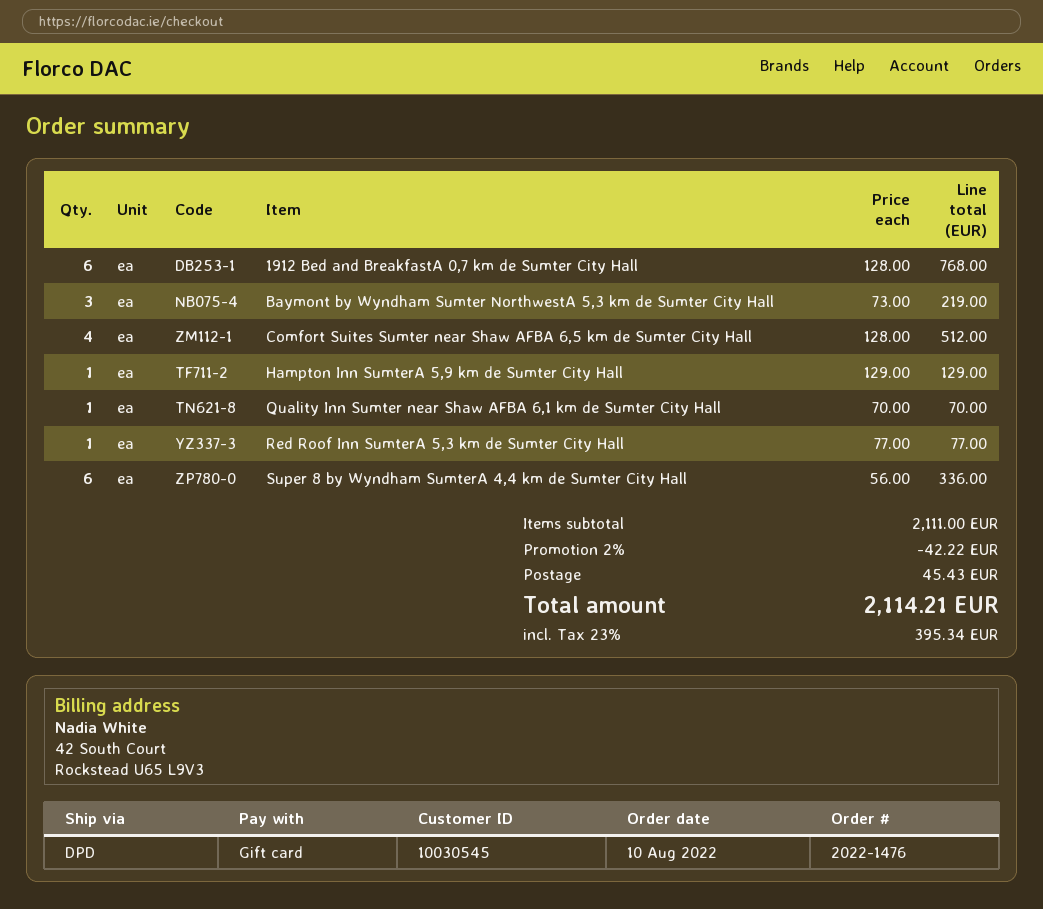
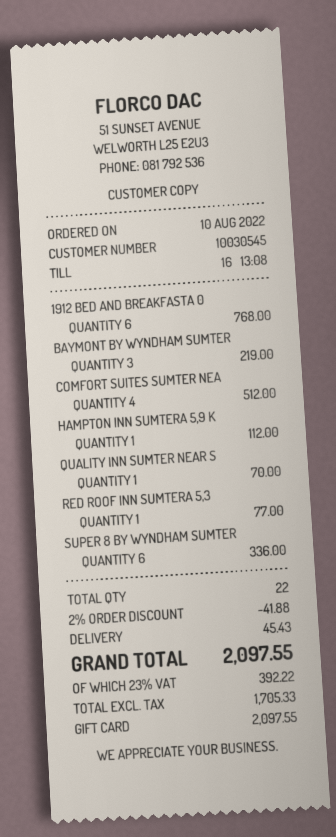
Hampton Inn SumterA 5,9 km de Sumter City Hall: 1 for 129.00 -> 1 for 112.00
discount: 2% = 42.22 -> 2% = 41.88
tax: 23% = 395.34 -> 23% = 392.22
total: 2114.21 -> 2097.55

